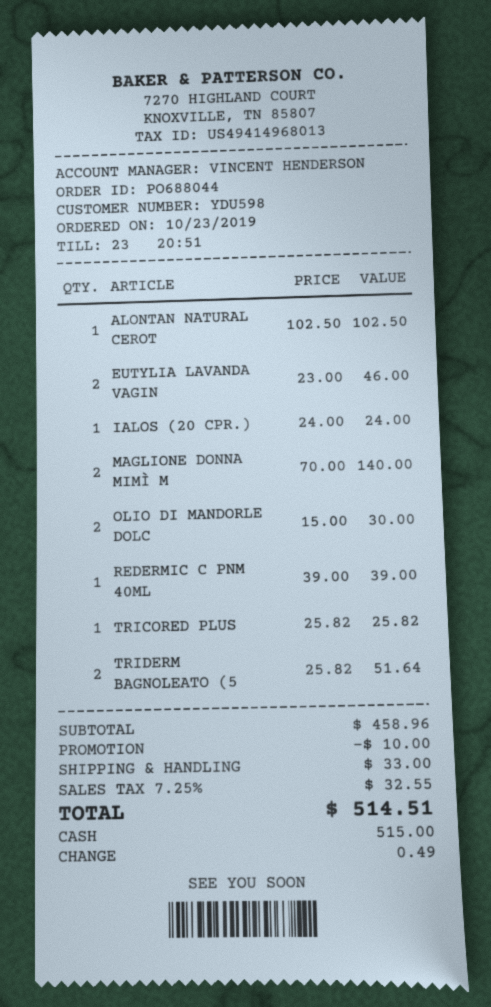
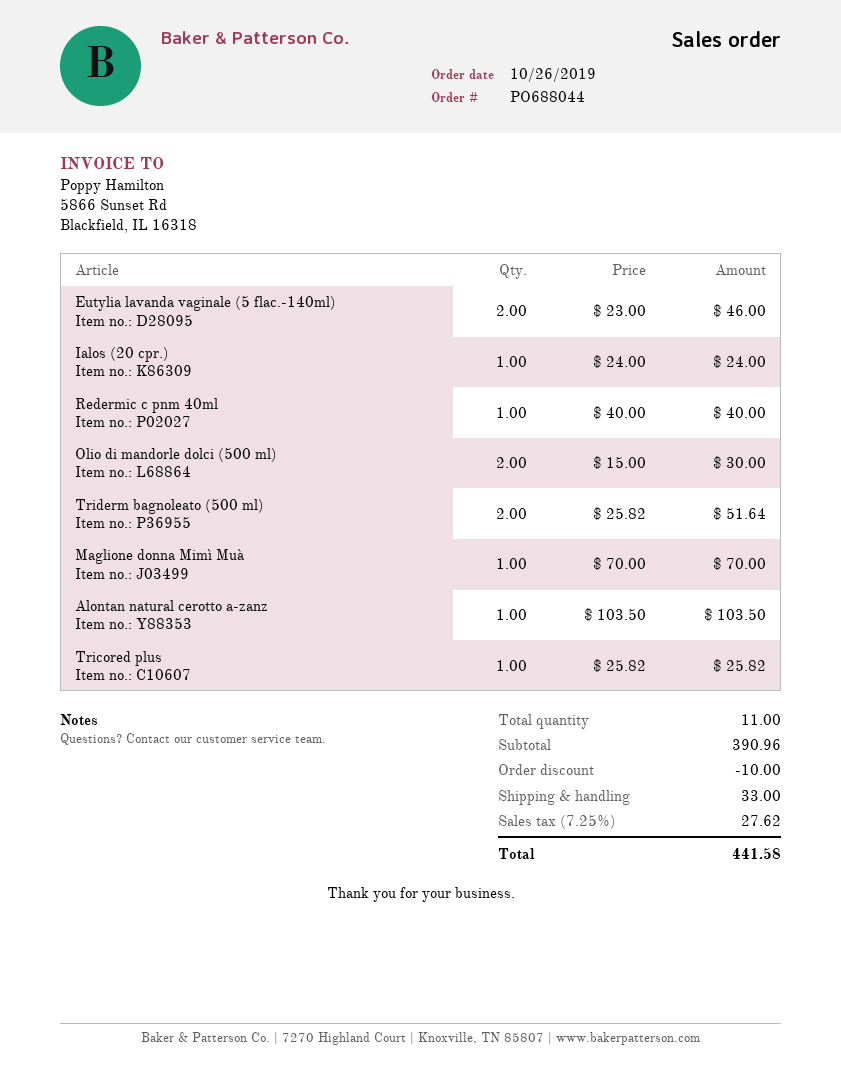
order date: 2019-10-23 -> 2019-10-26
ALONTAN NATURAL CEROT: 1 x 102.50 = 102.50 -> 1 x 103.50 = 103.50
MAGLIONE DONNA MIMÌ M: 2 x 70.00 = 140.00 -> 1 x 70.00 = 70.00
REDERMIC C PNM 40ML: 1 x 39.00 = 39.00 -> 1 x 40.00 = 40.00
subtotal: 458.96 -> 390.96
tax: 7.25% = 32.55 -> 7.25% = 27.62
total: 514.51 -> 441.58

